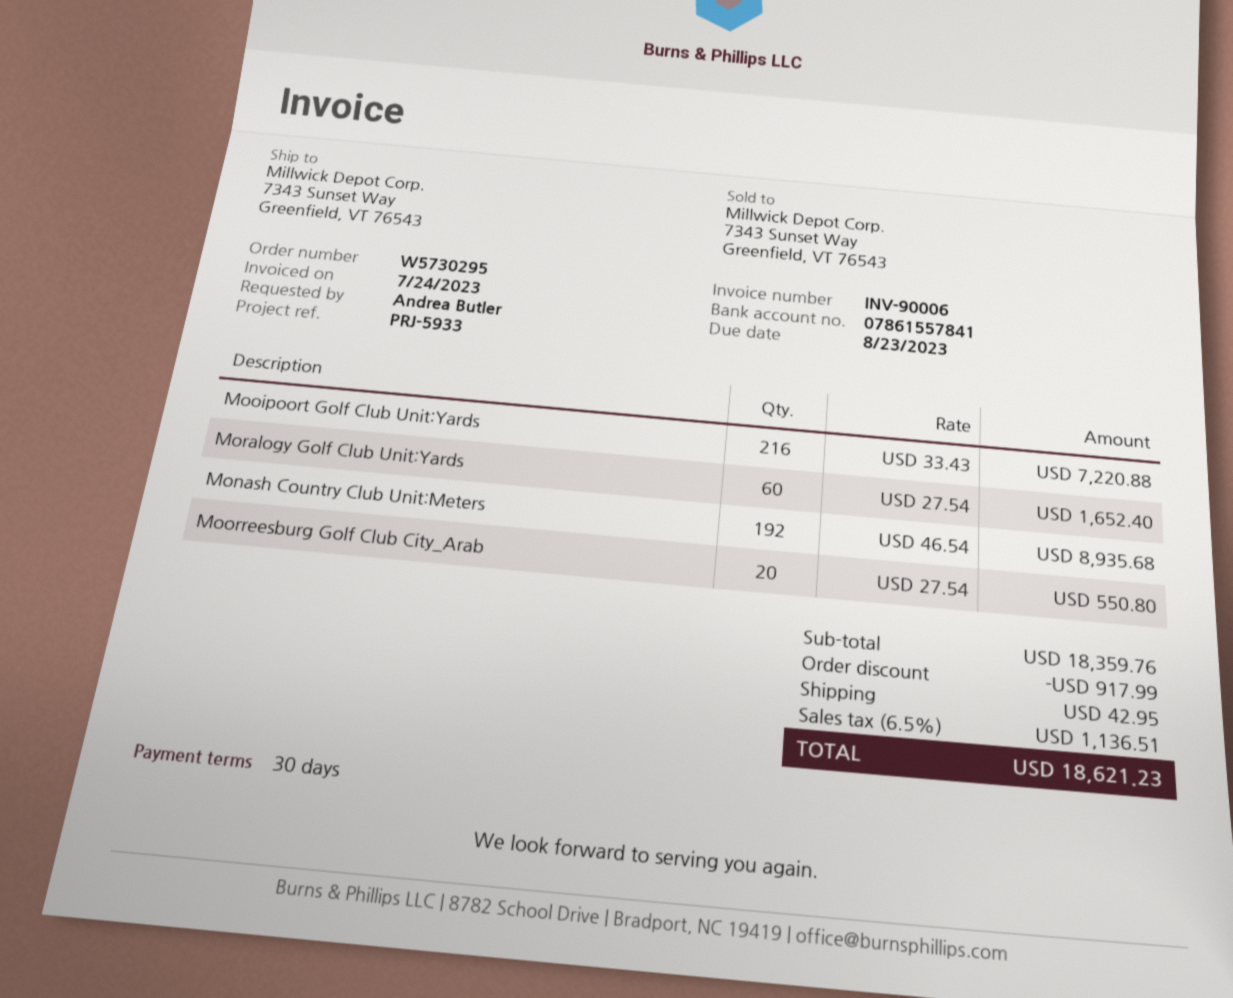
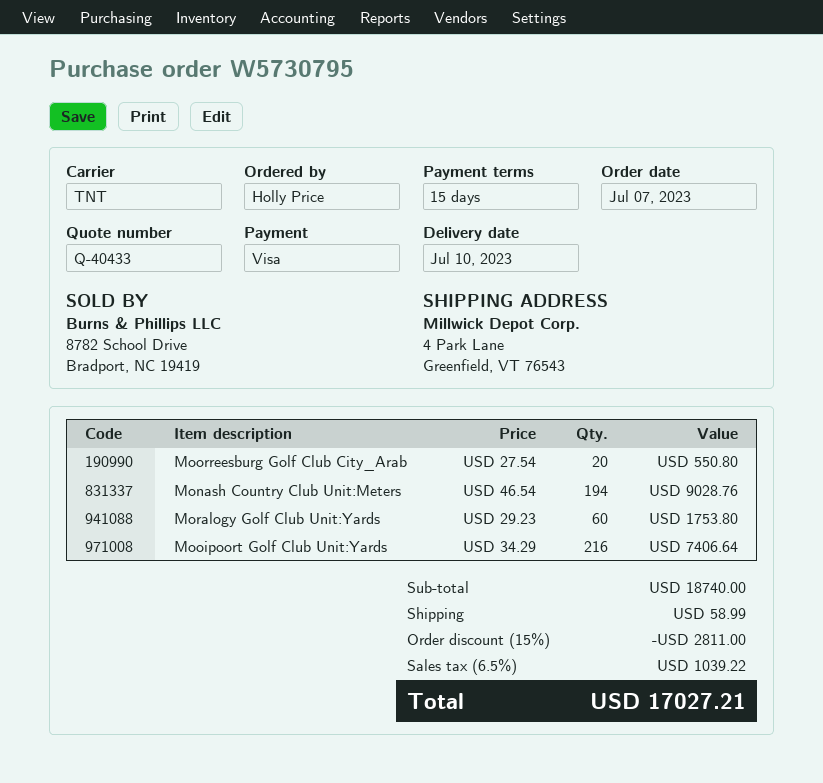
order number: W5730295 -> W5730795
payment terms: 30 days -> 15 days
ordered by: Andrea Butler -> Holly Price
ship to: 7343 Sunset Way, Greenfield, VT 76543 -> 4 Park Lane, Greenfield, VT 76543
Mooipoort Golf Club Unit:Yards: 216 x 33.43 = 7220.88 -> 216 x 34.29 = 7406.64
Moralogy Golf Club Unit:Yards: 60 x 27.54 = 1652.40 -> 60 x 29.23 = 1753.80
Monash Country Club Unit:Meters: 192 x 46.54 = 8935.68 -> 194 x 46.54 = 9028.76
subtotal: 18359.76 -> 18740.00
discount: 917.99 -> 2811.00
shipping: 42.95 -> 58.99
tax: 6.5% = 1136.51 -> 6.5% = 1039.22
total: 18621.23 -> 17027.21

